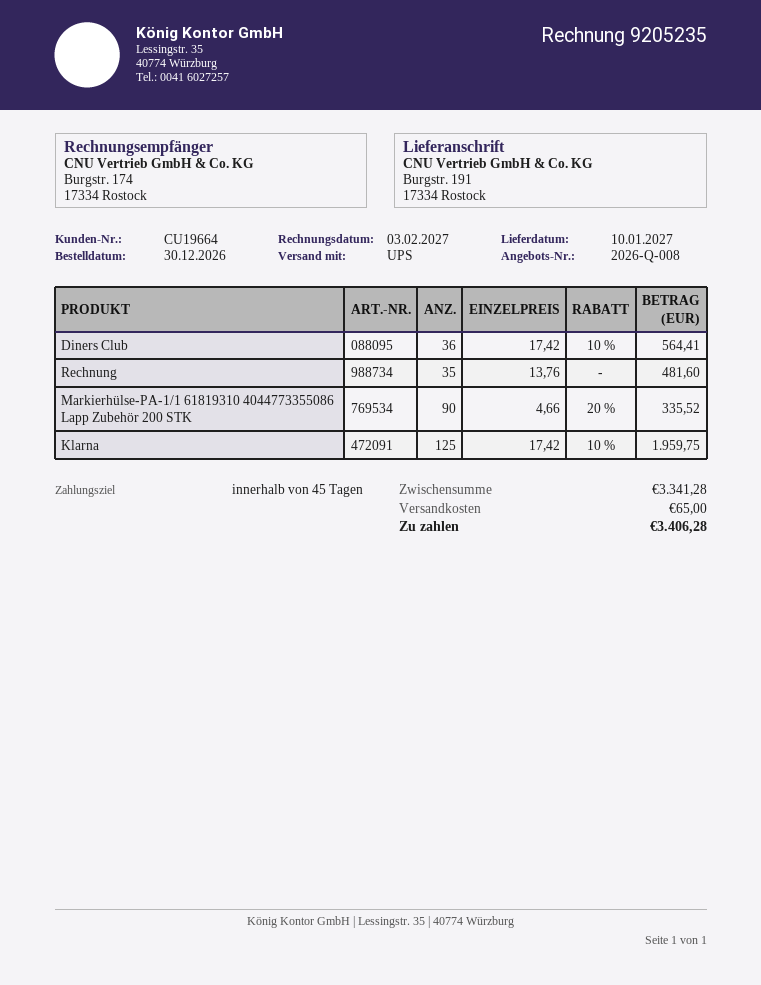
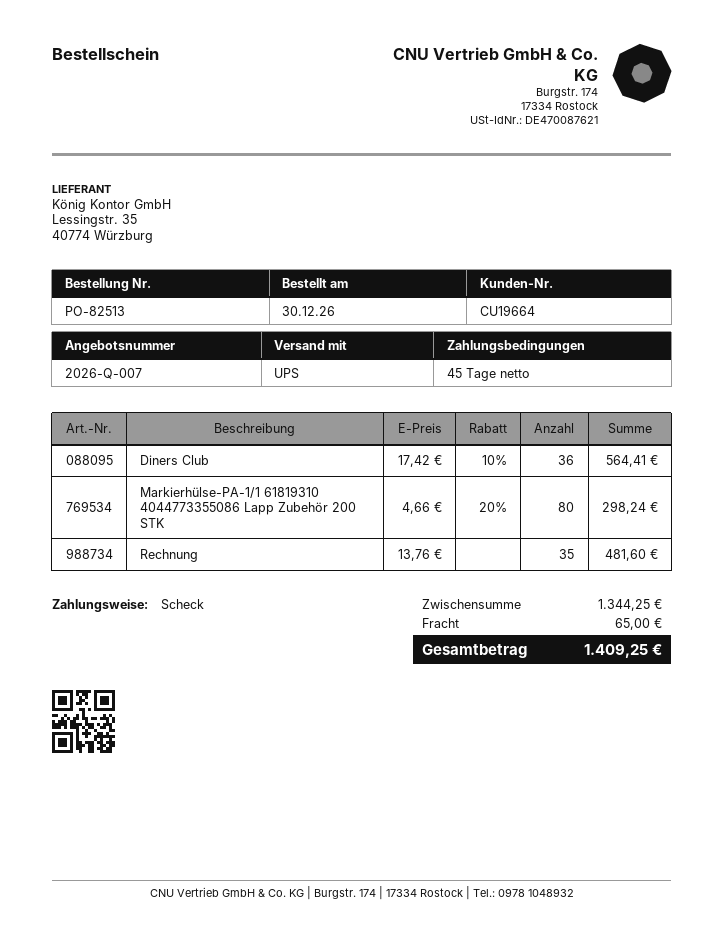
quote number: 2026-Q-008 -> 2026-Q-007
Markierhülse-PA-1/1 61819310 4044773355086 Lapp Zubehör 200 STK: 90 x 4.66 - 20% = 335.52 -> 80 x 4.66 - 20% = 298.24
Klarna: 125 x 17.42 - 10% = 1959.75 -> none
subtotal: 3341.28 -> 1344.25
total: 3406.28 -> 1409.25

